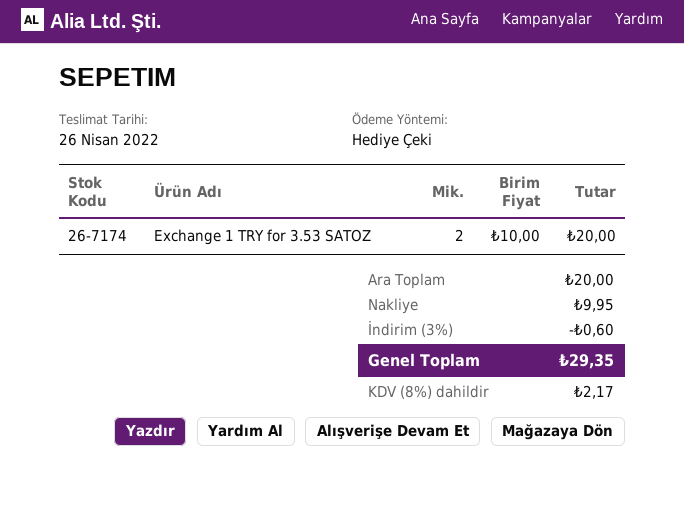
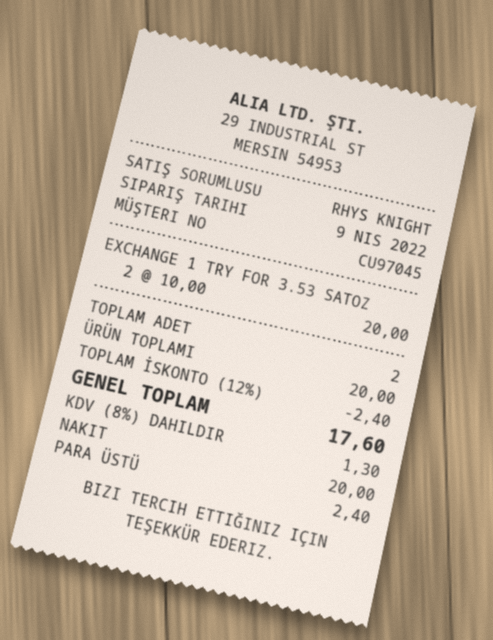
payment method: gift card -> cash
discount: 3% = 0.60 -> 12% = 2.40
shipping: 9.95 -> none
tax: 8% = 2.17 -> 8% = 1.30
total: 29.35 -> 17.60

